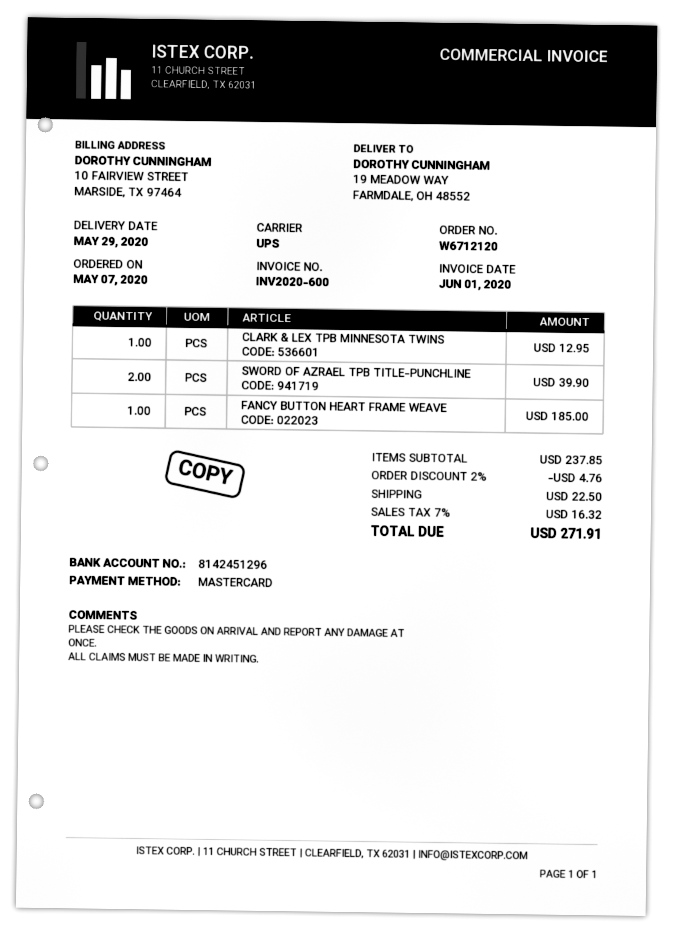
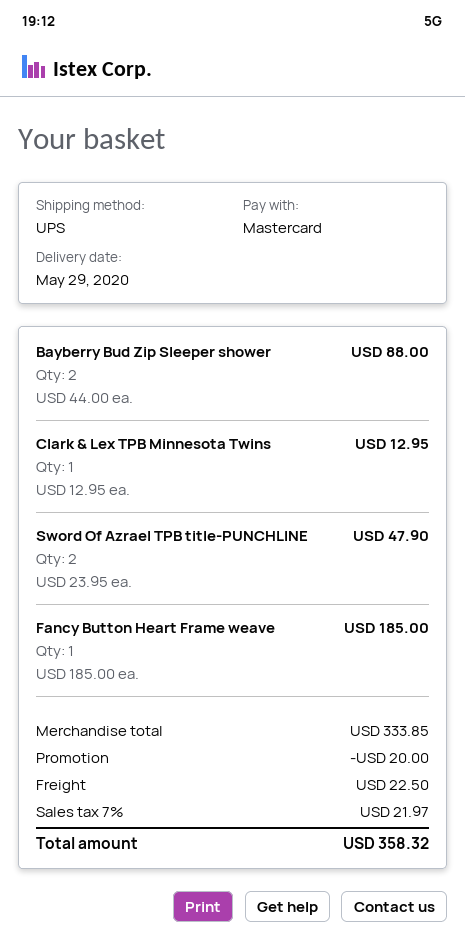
SWORD OF AZRAEL TPB TITLE-PUNCHLINE: 2 for 39.90 -> 2 for 47.90
Bayberry Bud Zip Sleeper shower: none -> 2 for 88.00
subtotal: 237.85 -> 333.85
discount: 4.76 -> 20.00
tax: 7% = 16.32 -> 7% = 21.97
total: 271.91 -> 358.32

